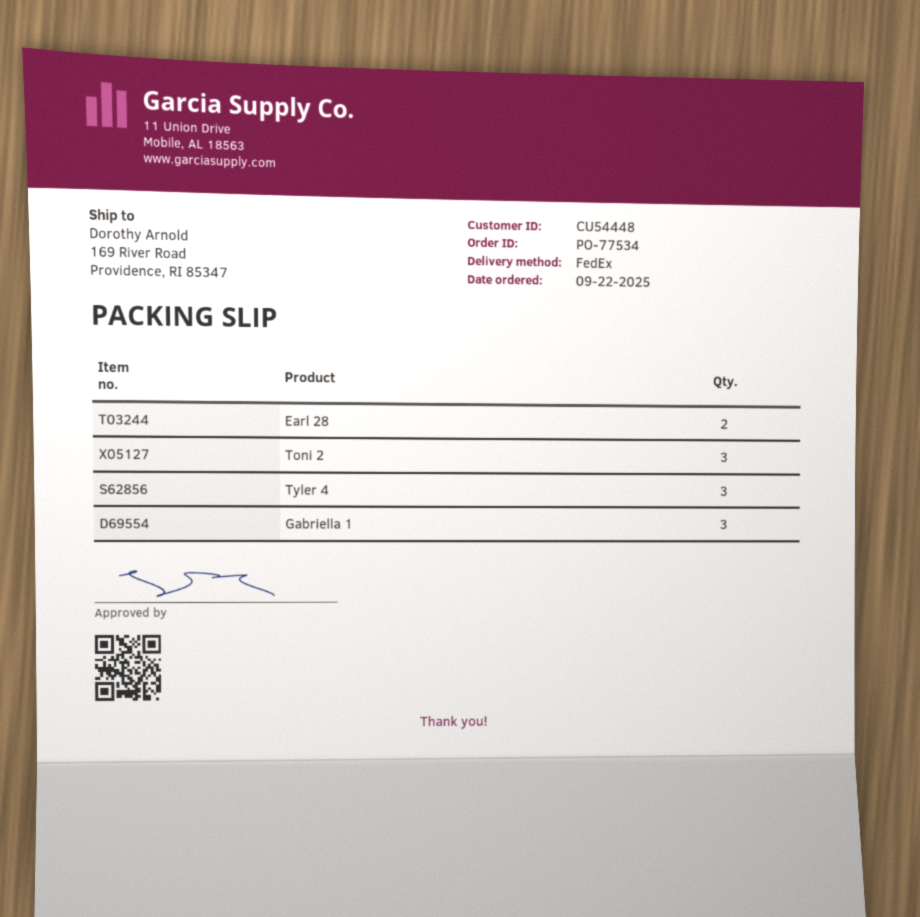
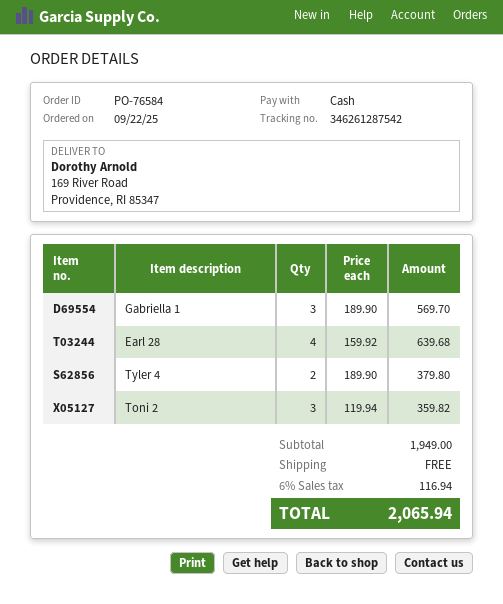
order number: PO-77534 -> PO-76584
Earl 28: 2 -> 4
Tyler 4: 3 -> 2

